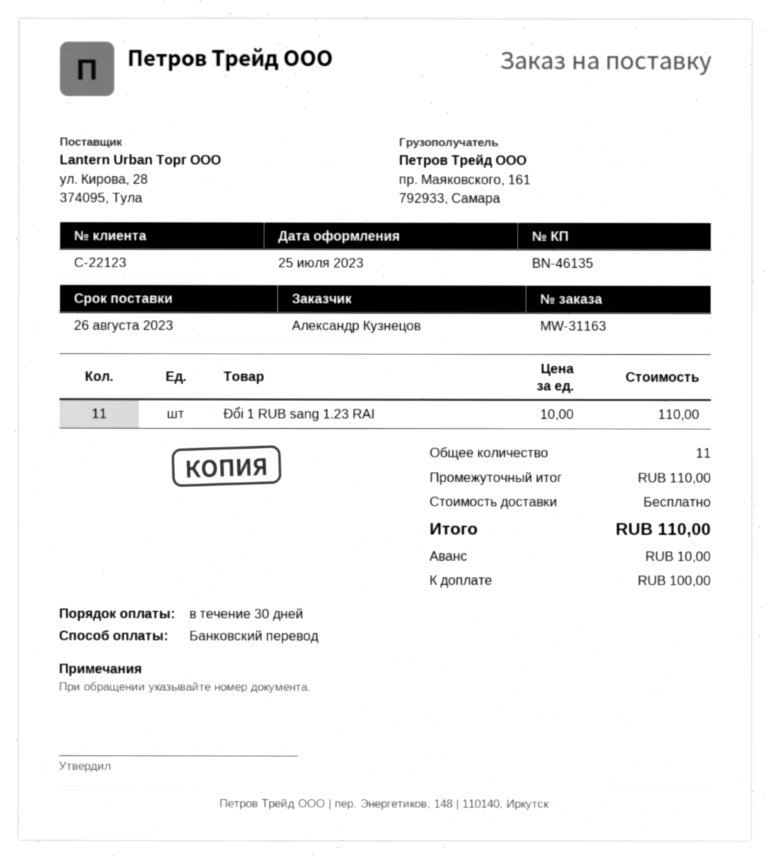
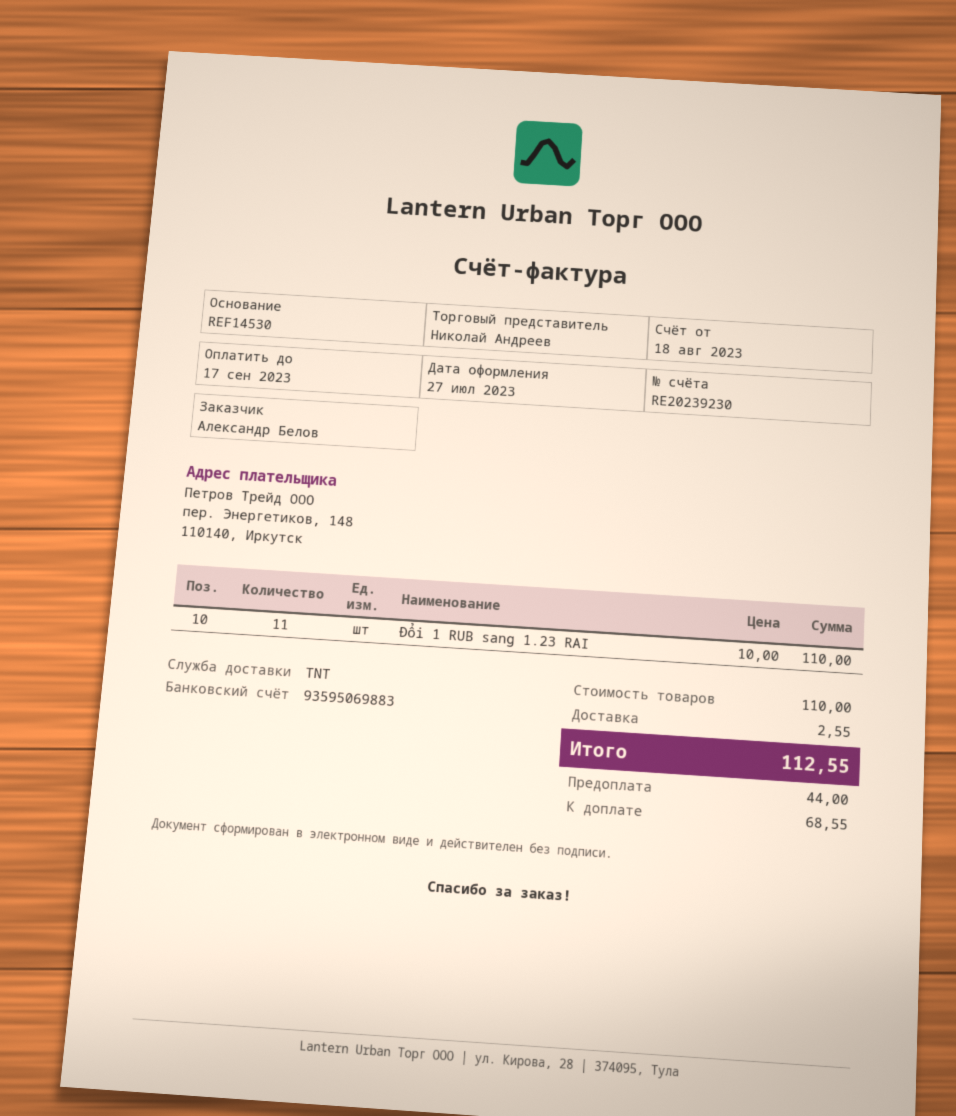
order date: 2023-07-25 -> 2023-07-27
ordered by: Александр Кузнецов -> Александр Белов
shipping: 0.00 -> 2.55
total: 110.00 -> 112.55
deposit: 10.00 -> 44.00
balance: 100.00 -> 68.55

